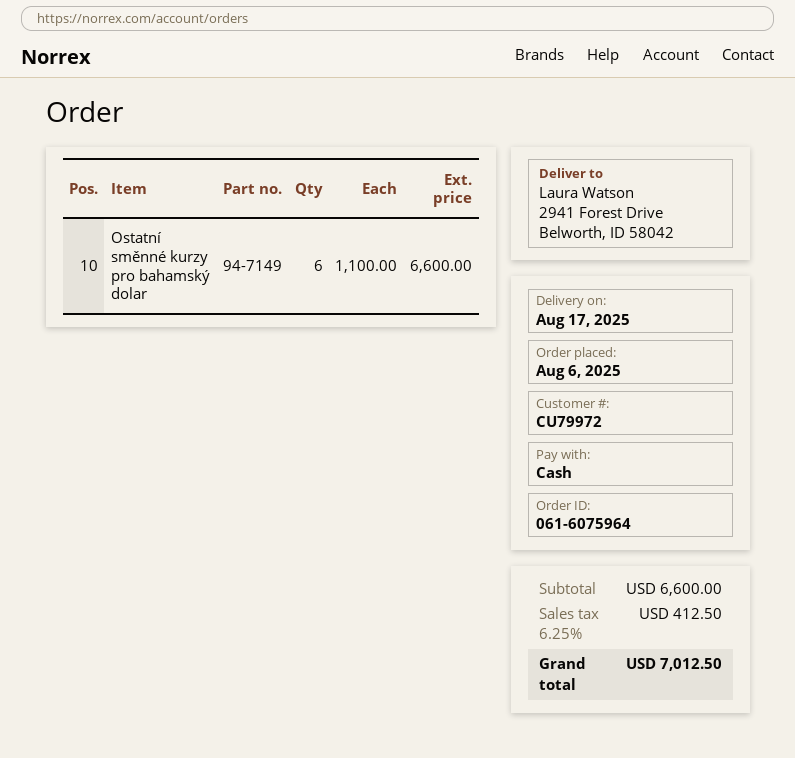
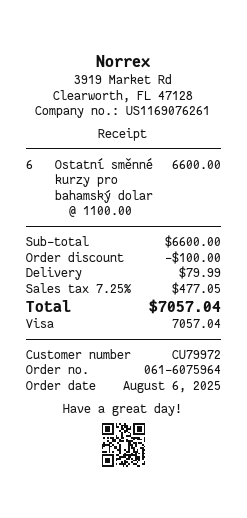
payment method: cash -> Visa
discount: none -> 100.00
shipping: none -> 79.99
tax: 6.25% = 412.50 -> 7.25% = 477.05
total: 7012.50 -> 7057.04

